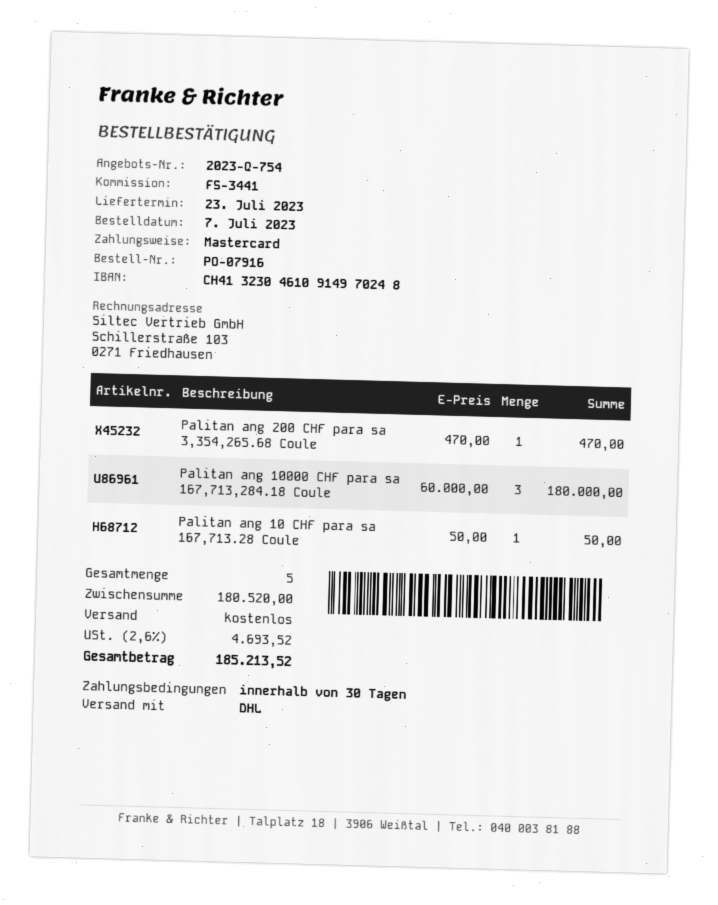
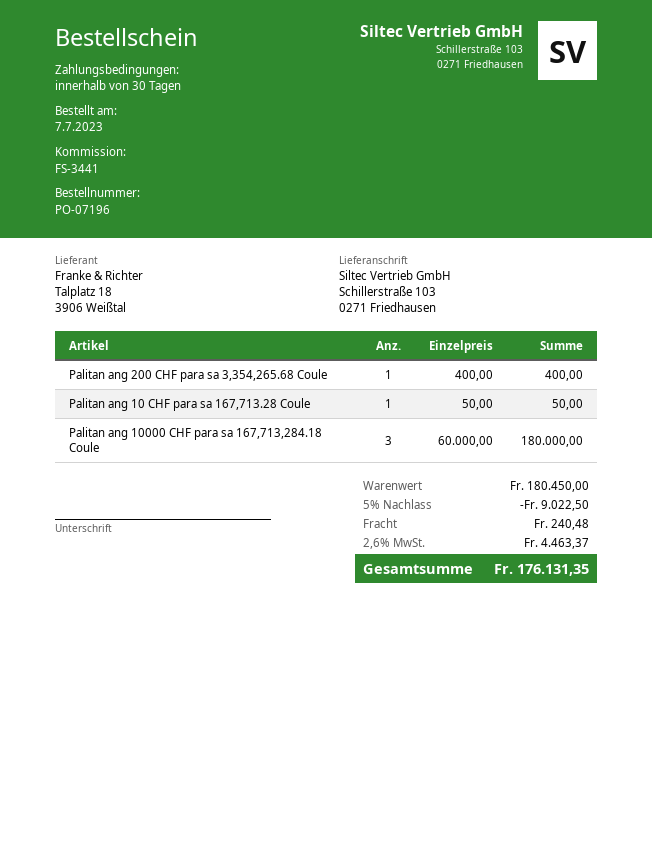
order number: PO-07916 -> PO-07196
Palitan ang 200 CHF para sa 3,354,265.68 Coule: 1 x 470.00 = 470.00 -> 1 x 400.00 = 400.00
subtotal: 180520.00 -> 180450.00
discount: none -> 5% = 9022.50
shipping: 0.00 -> 240.48
tax: 2.6% = 4693.52 -> 2.6% = 4463.37
total: 185213.52 -> 176131.35

